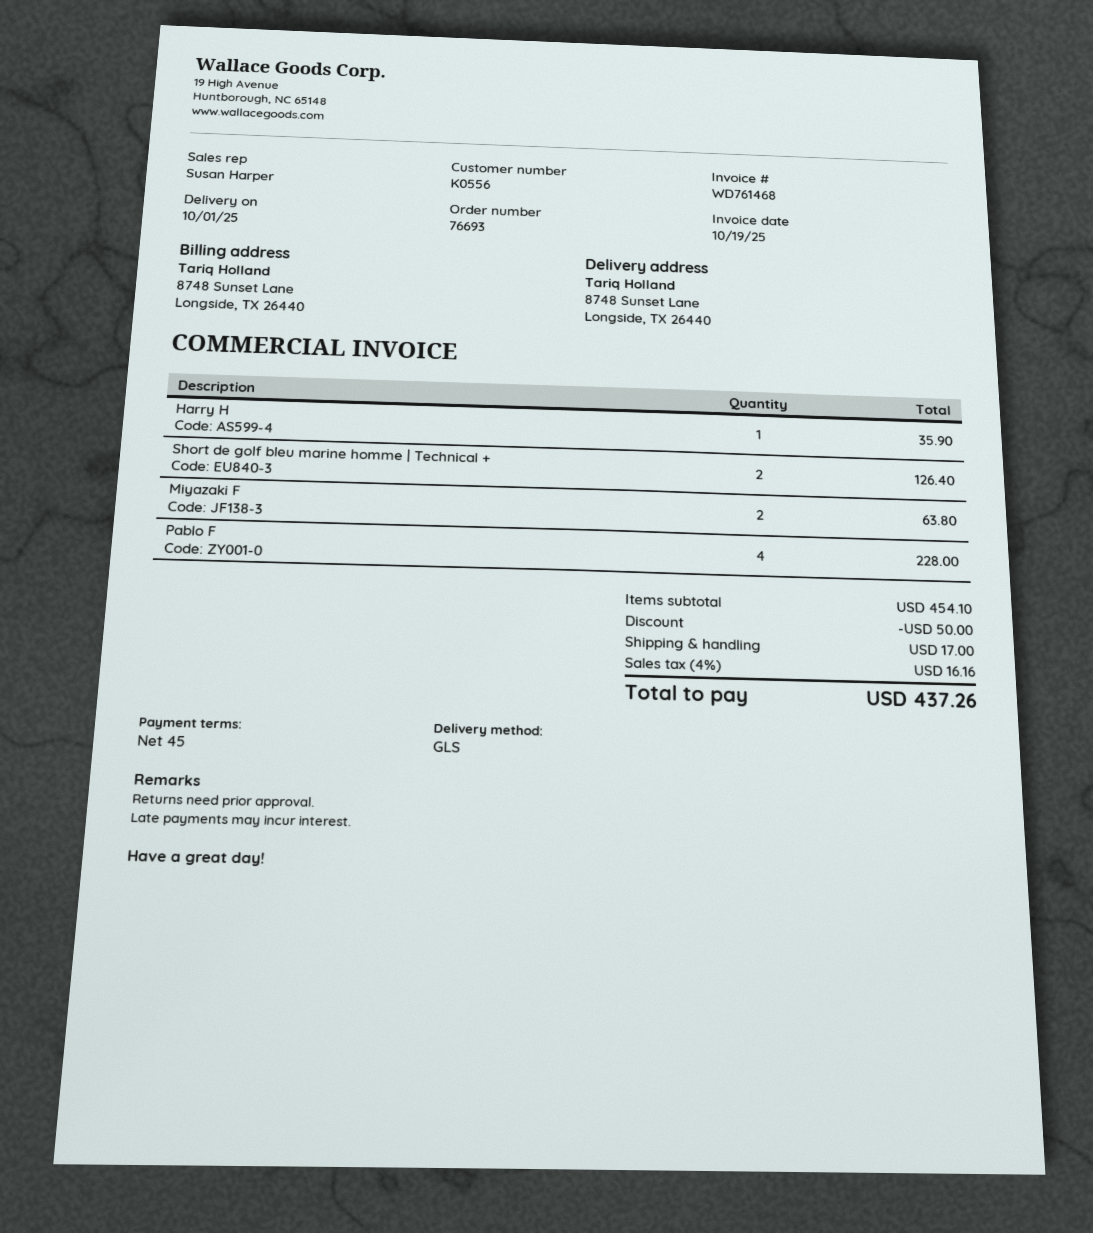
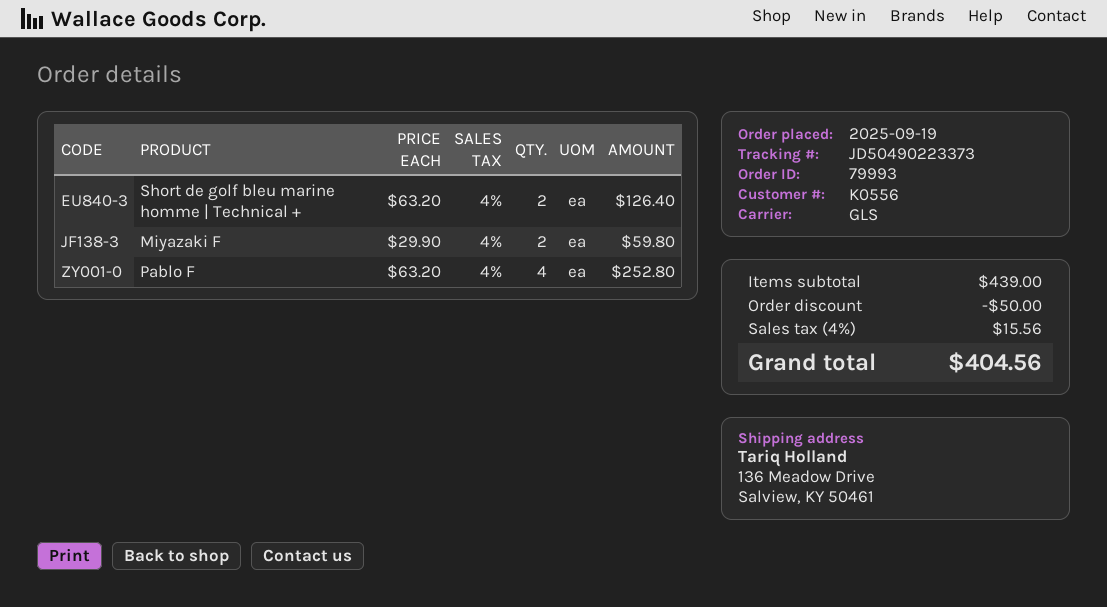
order number: 76693 -> 79993
ship to: 8748 Sunset Lane, Longside, TX 26440 -> 136 Meadow Drive, Salview, KY 50461
Harry H: 1 for 35.90 -> none
Miyazaki F: 2 for 63.80 -> 2 for 59.80
Pablo F: 4 for 228.00 -> 4 for 252.80
subtotal: 454.10 -> 439.00
shipping: 17.00 -> none
tax: 4% = 16.16 -> 4% = 15.56
total: 437.26 -> 404.56

